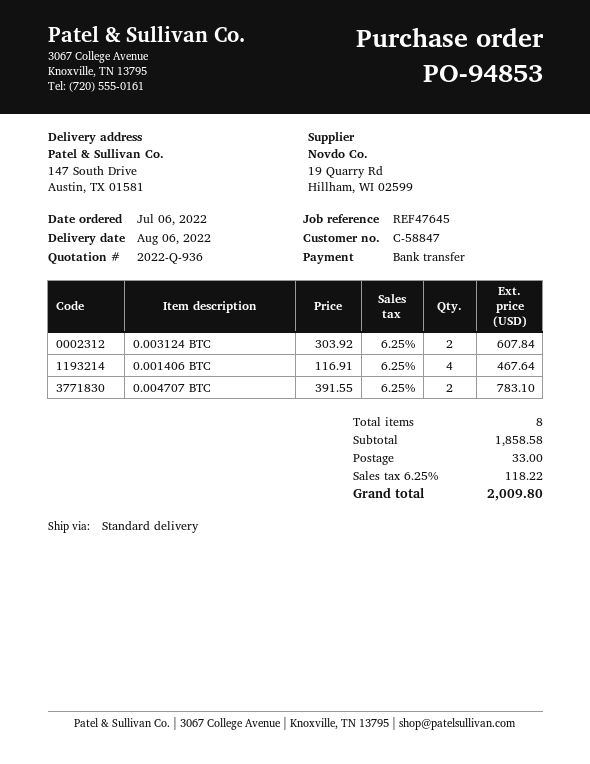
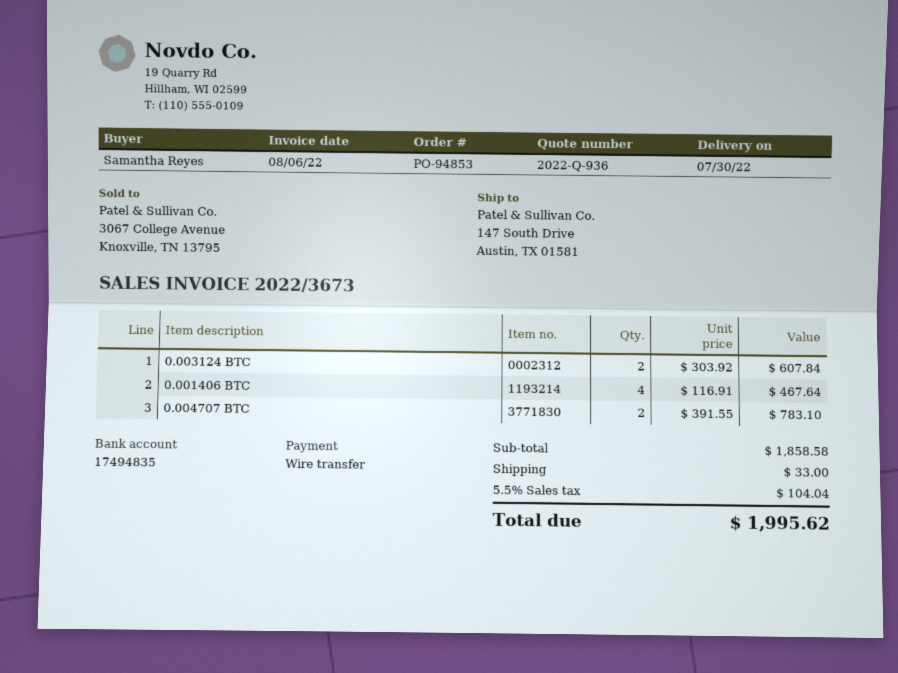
delivery date: 2022-08-06 -> 2022-07-30
tax: 6.25% = 118.22 -> 5.5% = 104.04
total: 2009.80 -> 1995.62

